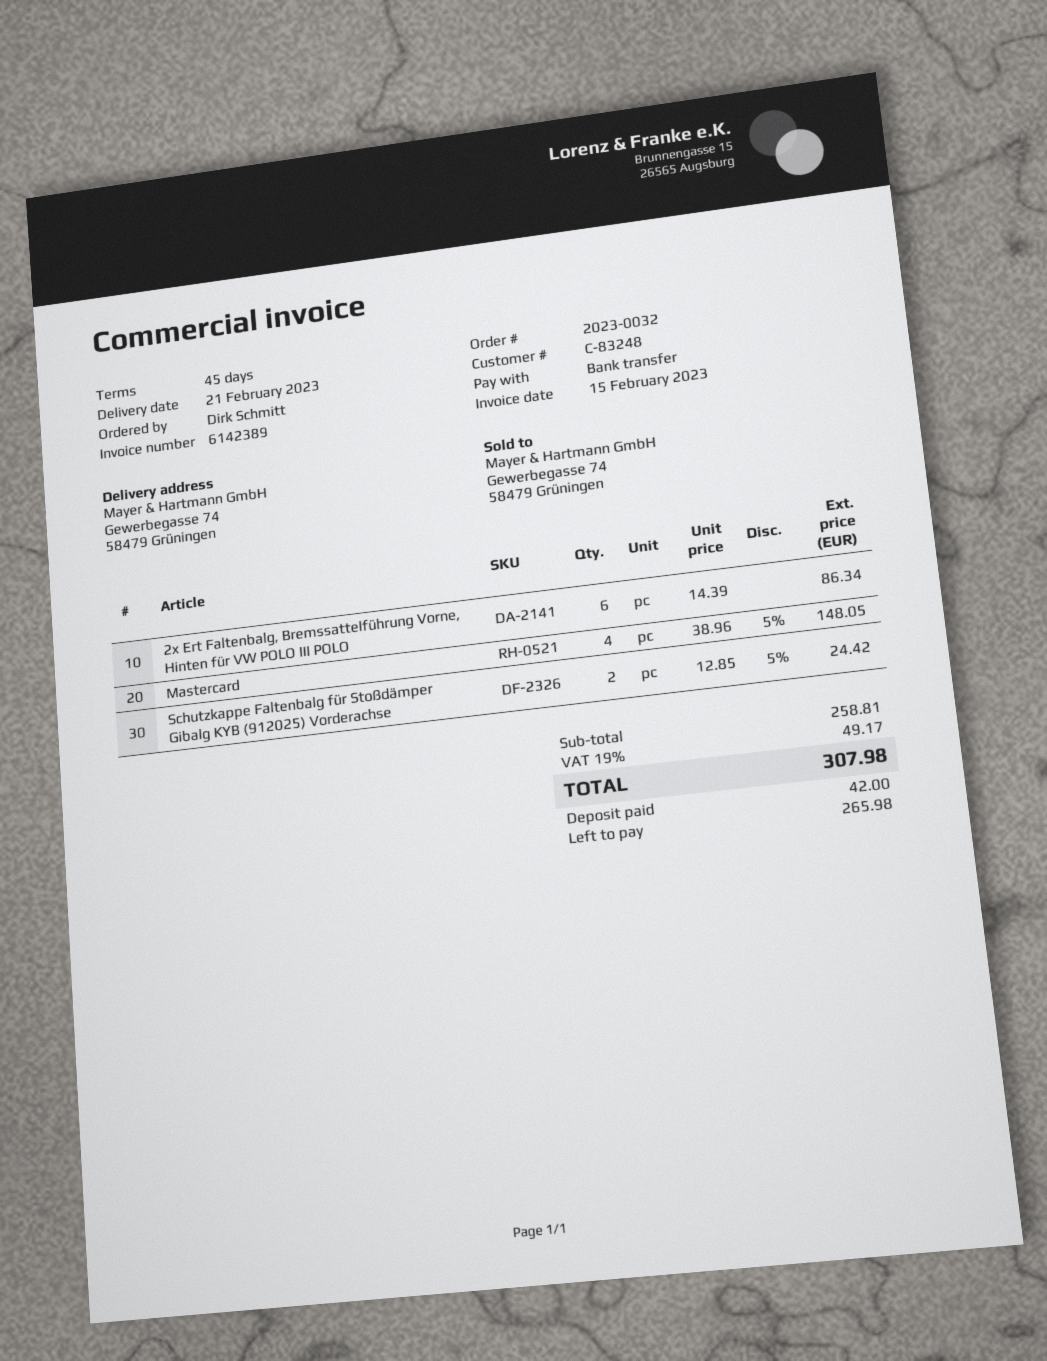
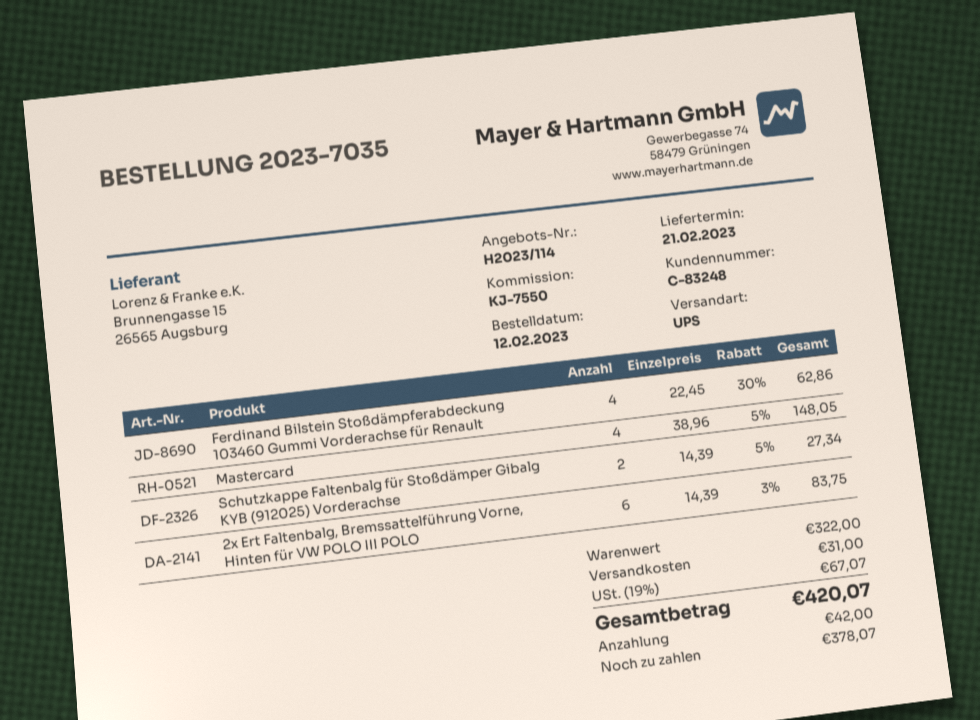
order number: 2023-0032 -> 2023-7035
2x Ert Faltenbalg, Bremssattelführung Vorne, Hinten für VW POLO III POLO: 6 x 14.39 = 86.34 -> 6 x 14.39 - 3% = 83.75
Schutzkappe Faltenbalg für Stoßdämper Gibalg KYB (912025) Vorderachse: 2 x 12.85 - 5% = 24.42 -> 2 x 14.39 - 5% = 27.34
Ferdinand Bilstein Stoßdämpferabdeckung 103460 Gummi Vorderachse für Renault: none -> 4 x 22.45 - 30% = 62.86
subtotal: 258.81 -> 322.00
shipping: none -> 31.00
tax: 19% = 49.17 -> 19% = 67.07
total: 307.98 -> 420.07
balance: 265.98 -> 378.07

